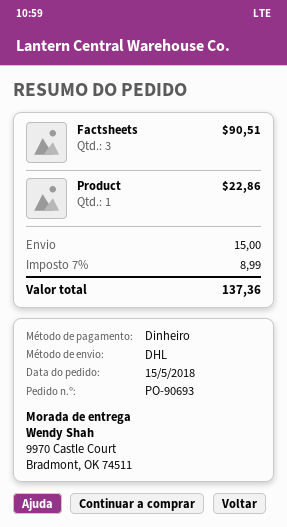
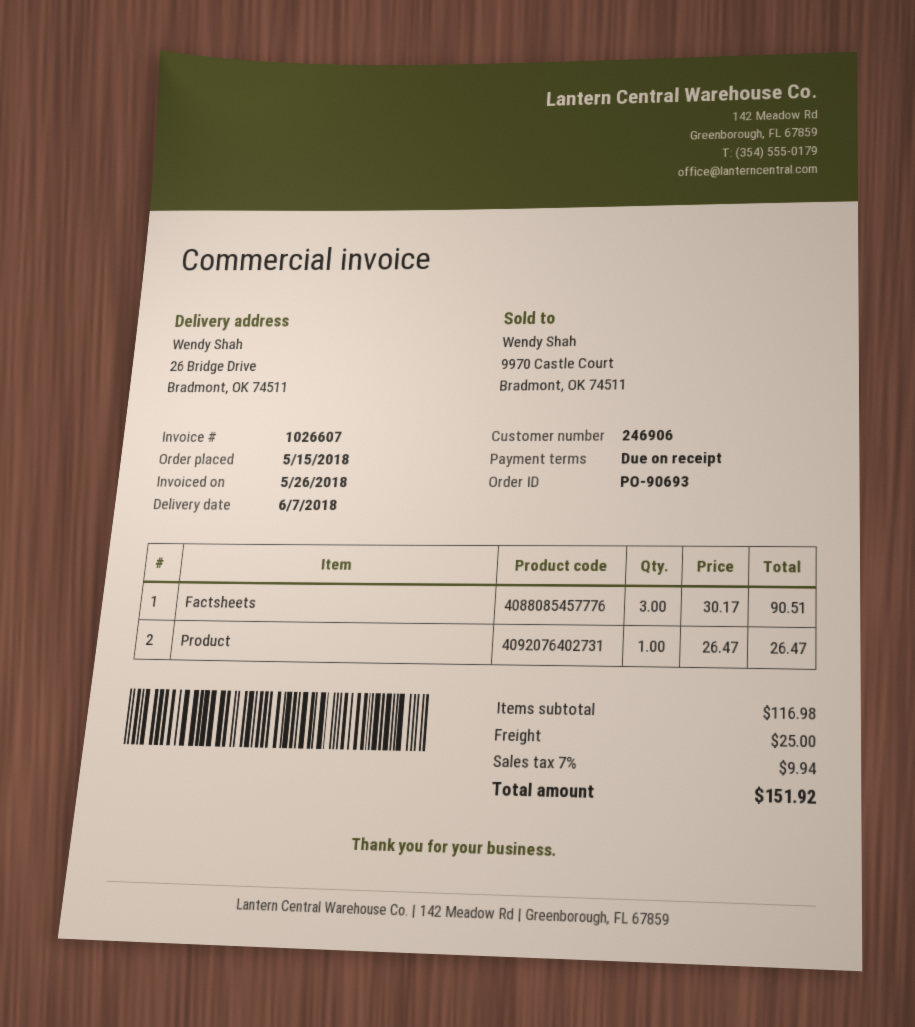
ship to: 9970 Castle Court, Bradmont, OK 74511 -> 26 Bridge Drive, Bradmont, OK 74511
Product: 1 for 22.86 -> 1 for 26.47
shipping: 15.00 -> 25.00
tax: 7% = 8.99 -> 7% = 9.94
total: 137.36 -> 151.92

